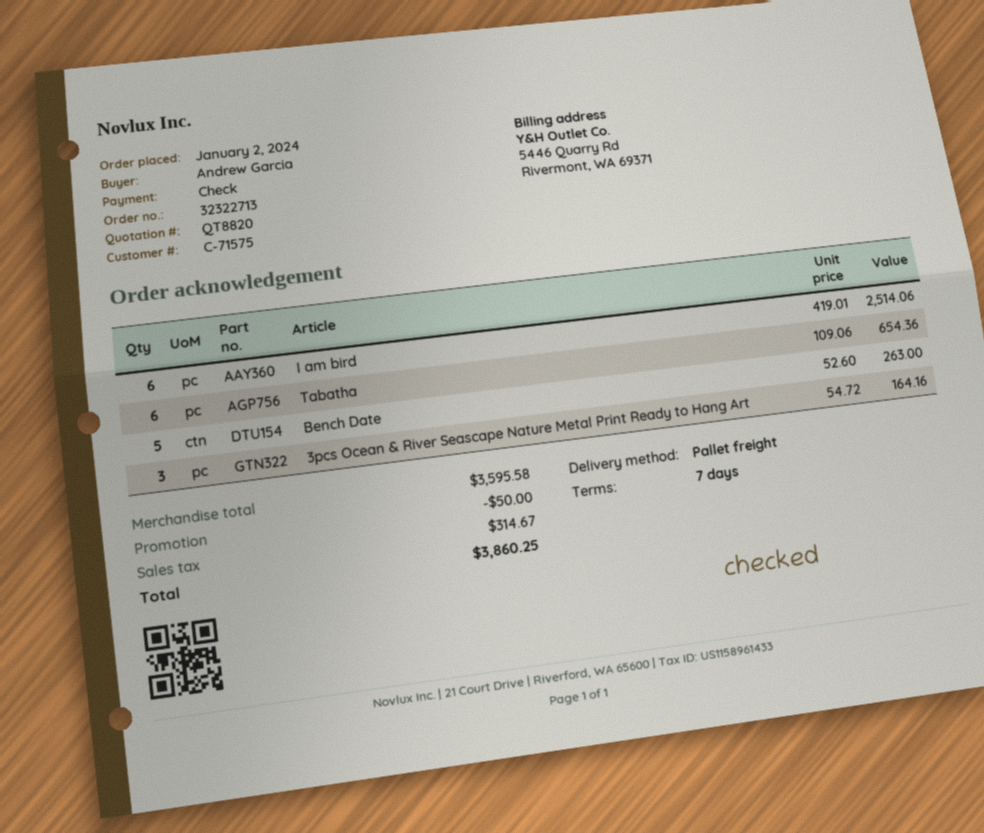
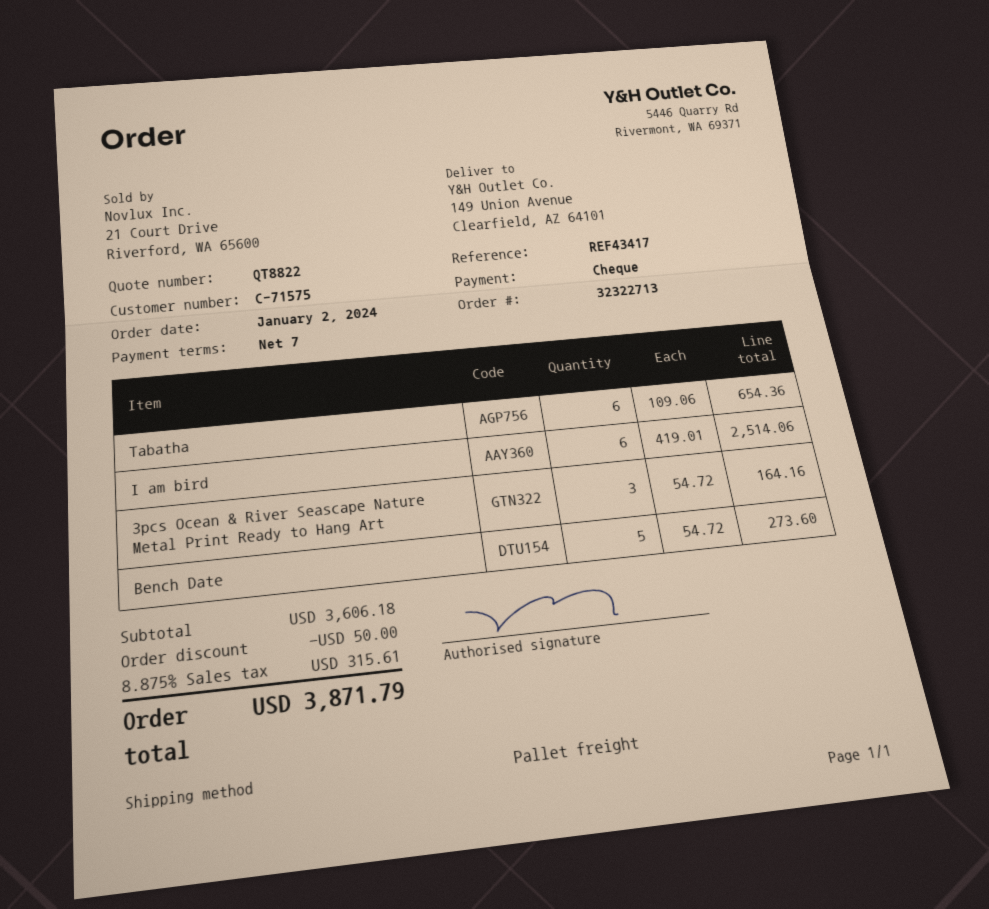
quote number: QT8820 -> QT8822
Bench Date: 5 x 52.60 = 263.00 -> 5 x 54.72 = 273.60
subtotal: 3595.58 -> 3606.18
tax: 314.67 -> 315.61
total: 3860.25 -> 3871.79

